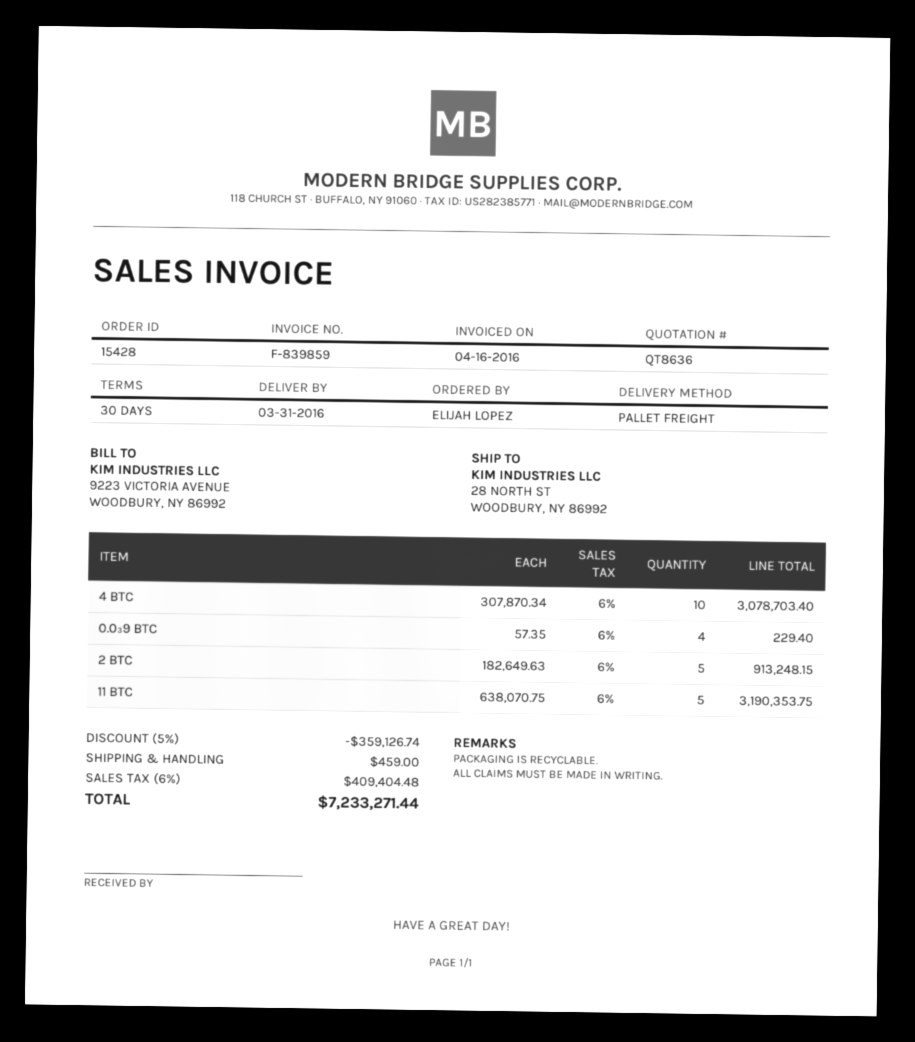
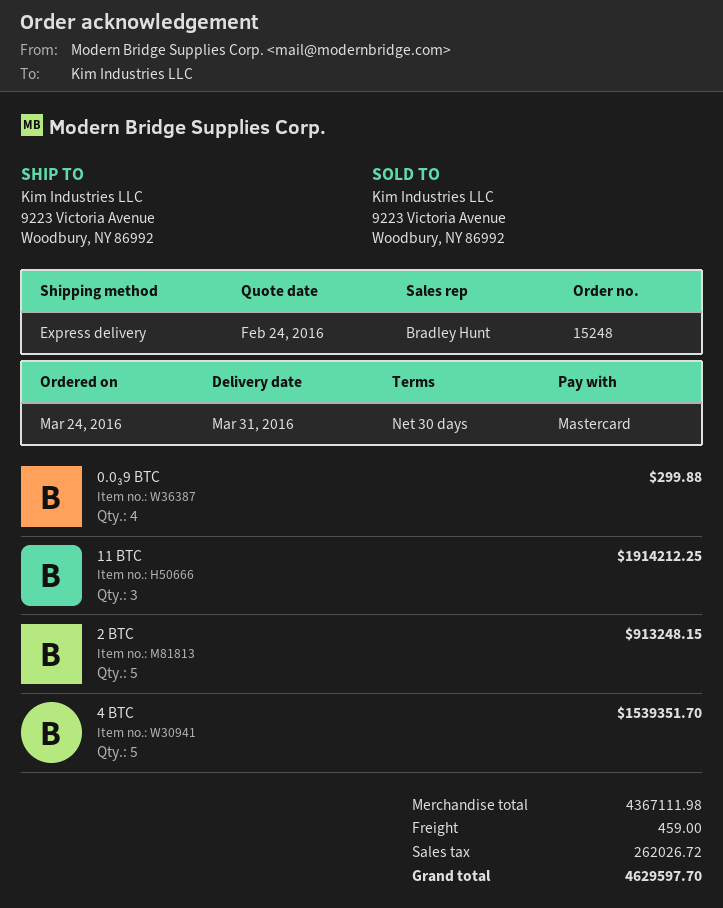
order number: 15428 -> 15248
shipping method: pallet freight -> express
ship to: 28 NORTH ST, WOODBURY, NY 86992 -> 9223 Victoria Avenue, Woodbury, NY 86992
4 BTC: 10 for 3078703.40 -> 5 for 1539351.70
0.0₃9 BTC: 4 for 229.40 -> 4 for 299.88
11 BTC: 5 for 3190353.75 -> 3 for 1914212.25
discount: 5% = 359126.74 -> none
tax: 409404.48 -> 262026.72
total: 7233271.44 -> 4629597.70

